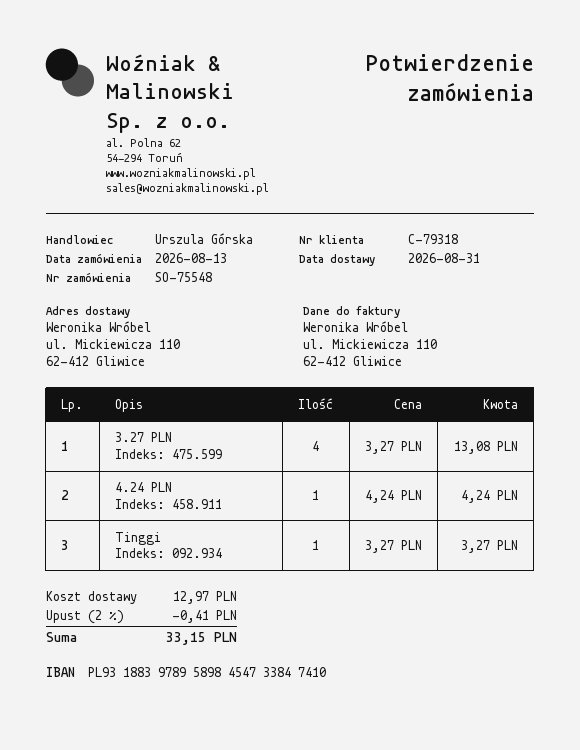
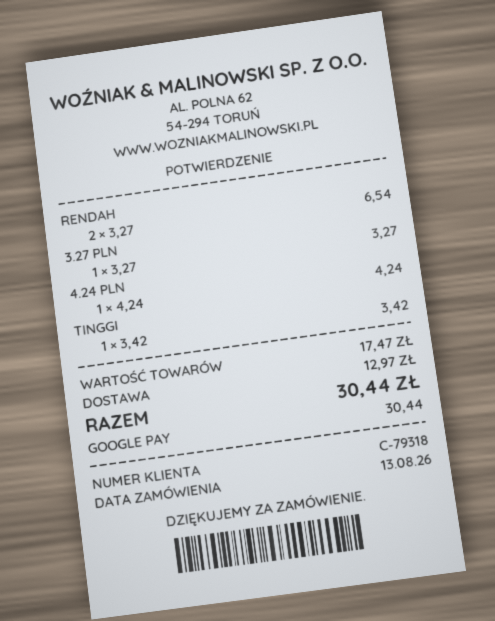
3.27 PLN: 4 x 3.27 = 13.08 -> 1 x 3.27 = 3.27
Tinggi: 1 x 3.27 = 3.27 -> 1 x 3.42 = 3.42
RENDAH: none -> 2 x 3.27 = 6.54
discount: 2% = 0.41 -> none
total: 33.15 -> 30.44

